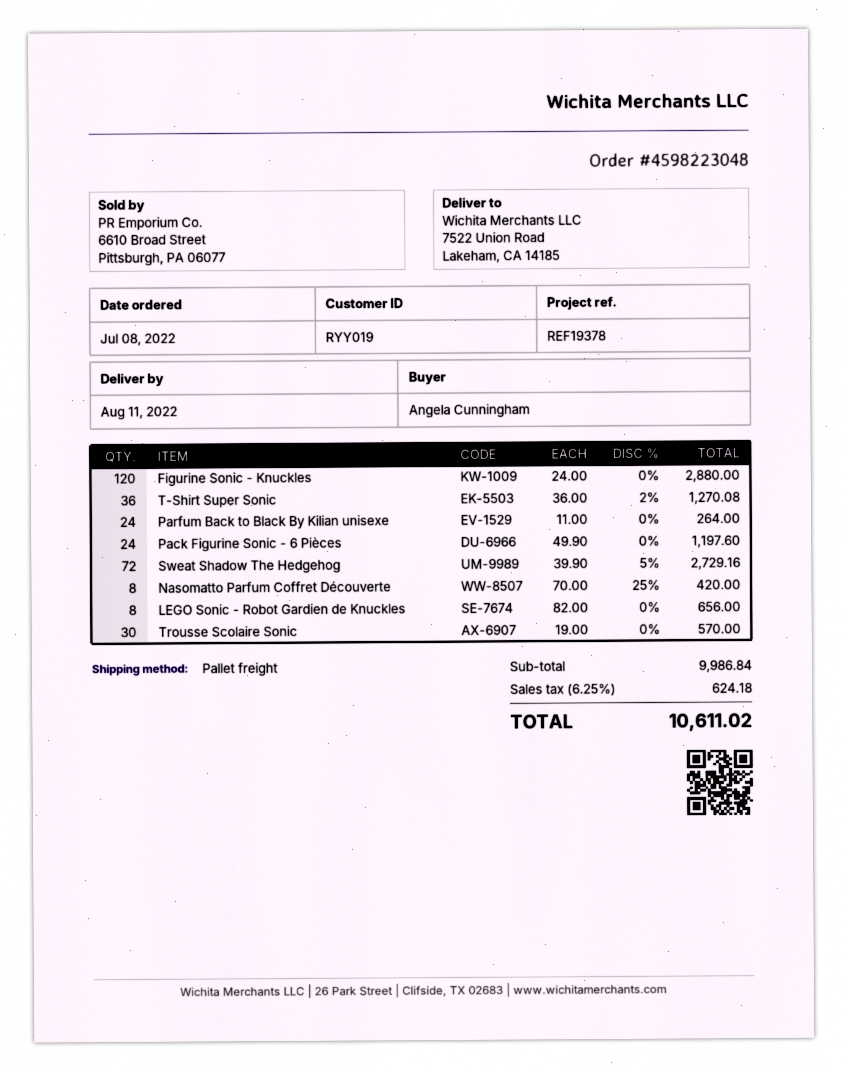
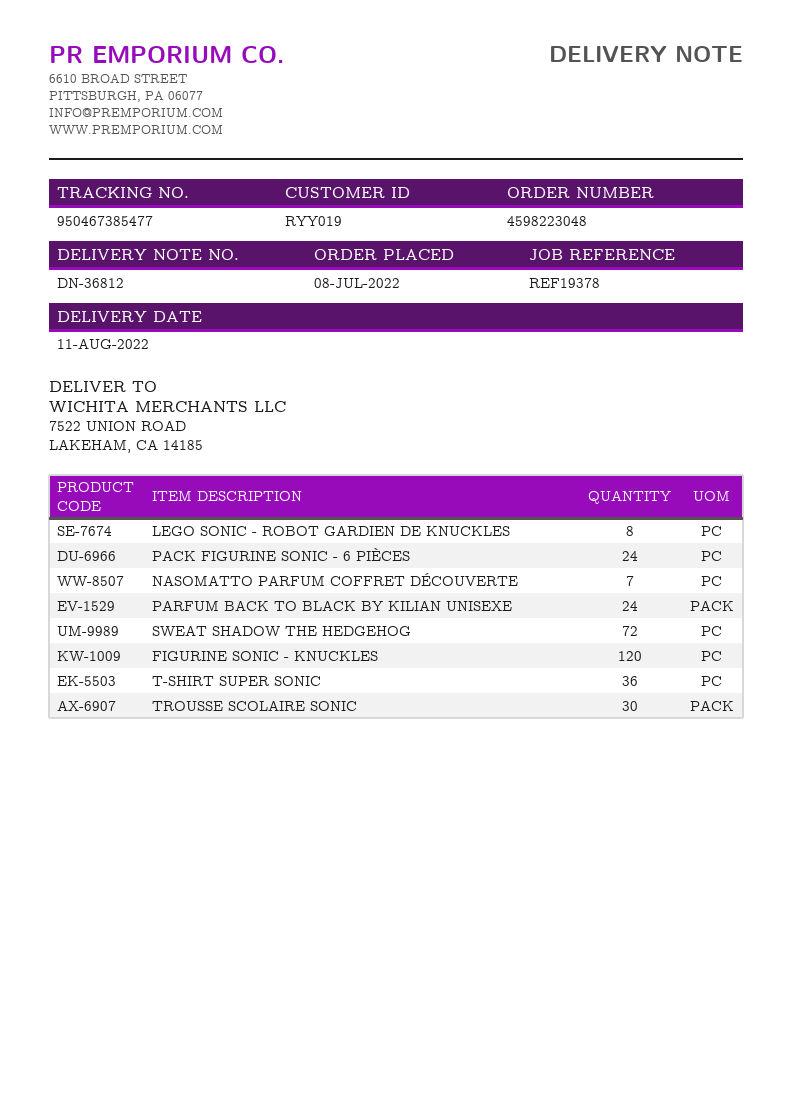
Nasomatto Parfum Coffret Découverte: 8 -> 7

